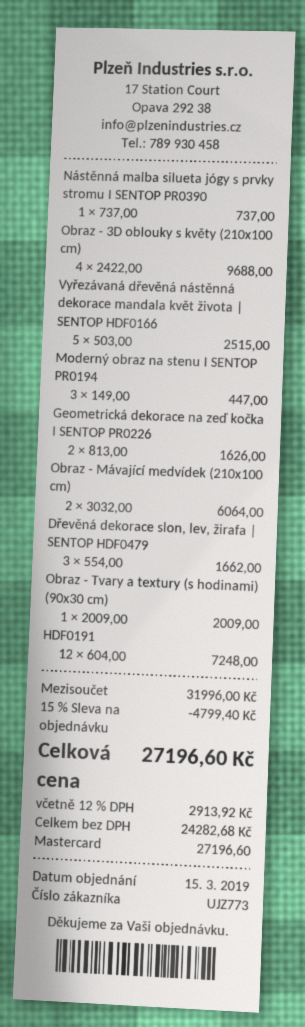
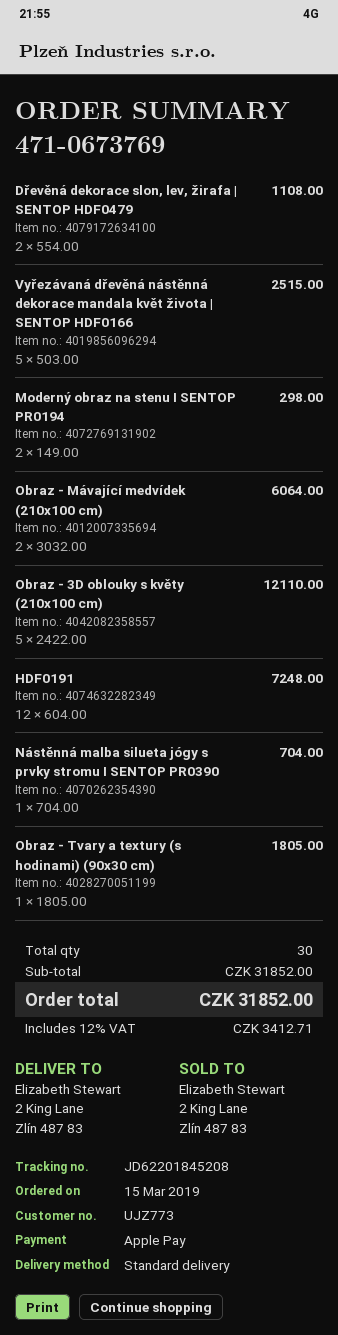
payment method: Mastercard -> Apple Pay
Nástěnná malba silueta jógy s prvky stromu I SENTOP PR0390: 1 x 737.00 = 737.00 -> 1 x 704.00 = 704.00
Obraz - 3D oblouky s květy (210x100 cm): 4 x 2422.00 = 9688.00 -> 5 x 2422.00 = 12110.00
Moderný obraz na stenu I SENTOP PR0194: 3 x 149.00 = 447.00 -> 2 x 149.00 = 298.00
Geometrická dekorace na zeď kočka I SENTOP PR0226: 2 x 813.00 = 1626.00 -> none
Dřevěná dekorace slon, lev, žirafa | SENTOP HDF0479: 3 x 554.00 = 1662.00 -> 2 x 554.00 = 1108.00
Obraz - Tvary a textury (s hodinami) (90x30 cm): 1 x 2009.00 = 2009.00 -> 1 x 1805.00 = 1805.00
subtotal: 31996.00 -> 31852.00
discount: 15% = 4799.40 -> none
tax: 12% = 2913.92 -> 12% = 3412.71
total: 27196.60 -> 31852.00

